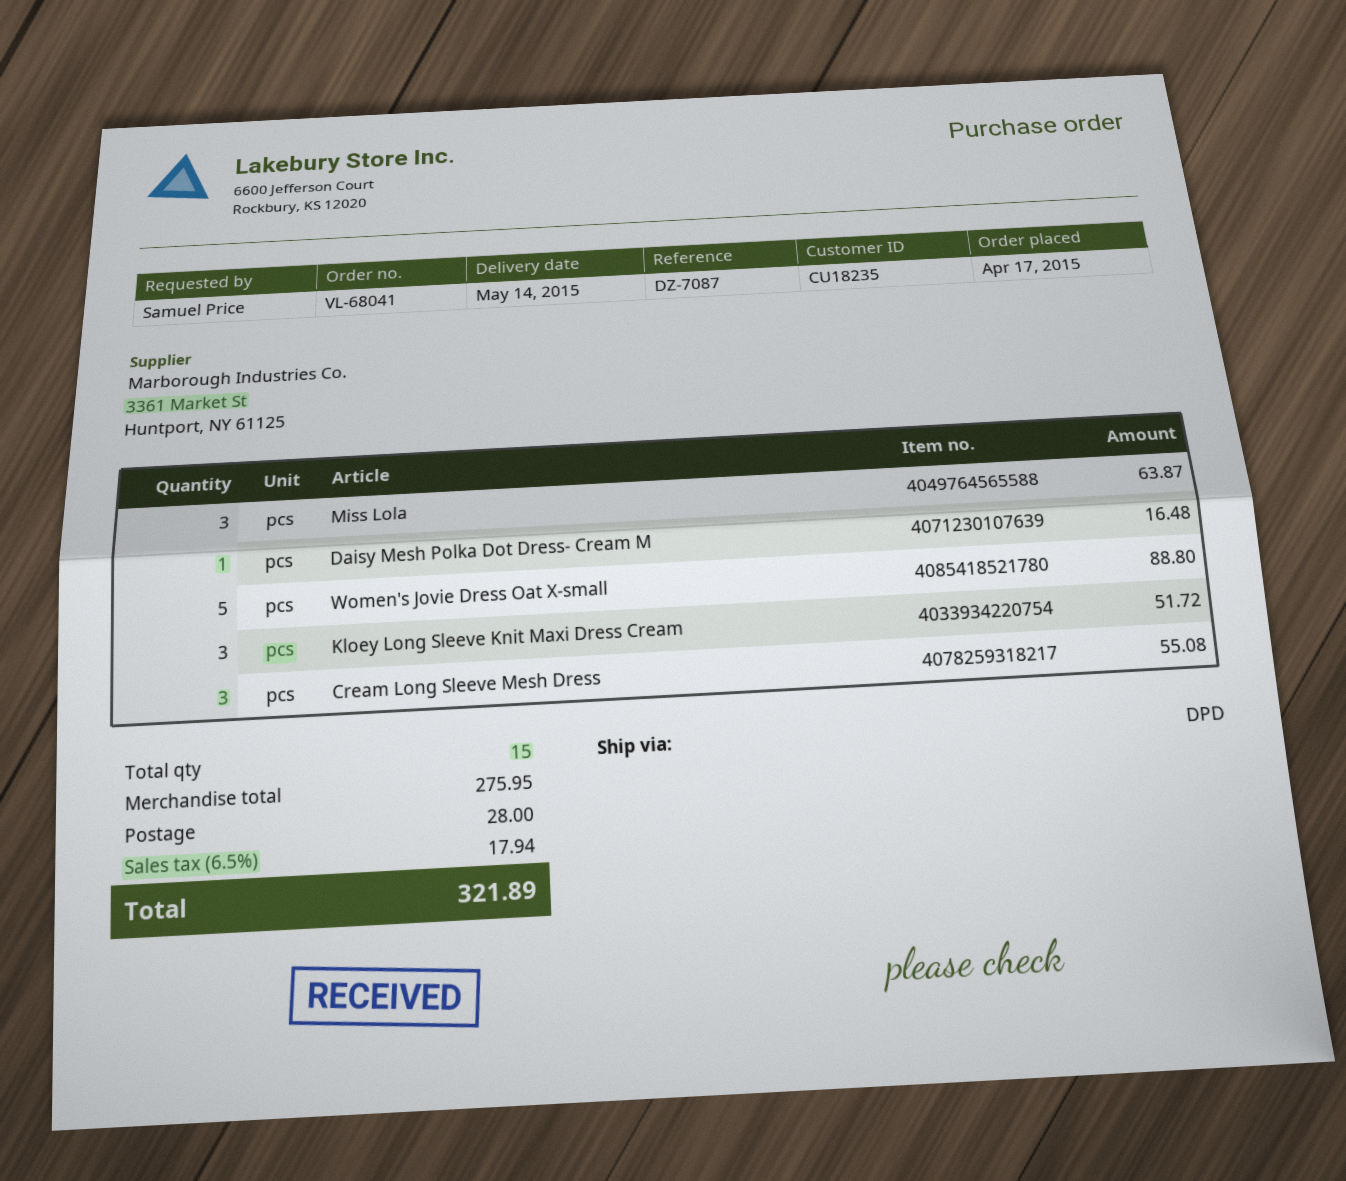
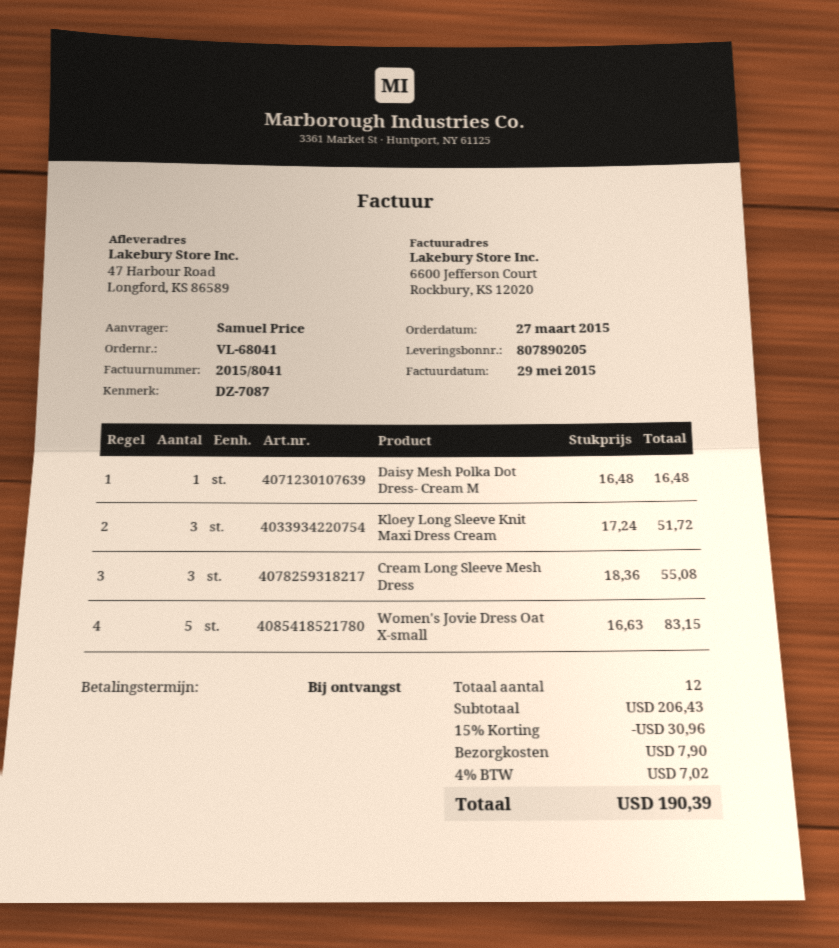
order date: 2015-04-17 -> 2015-03-27
Miss Lola: 3 for 63.87 -> none
Women's Jovie Dress Oat X-small: 5 for 88.80 -> 5 for 83.15
total quantity: 15 -> 12
subtotal: 275.95 -> 206.43
discount: none -> 15% = 30.96
shipping: 28.00 -> 7.90
tax: 6.5% = 17.94 -> 4% = 7.02
total: 321.89 -> 190.39

